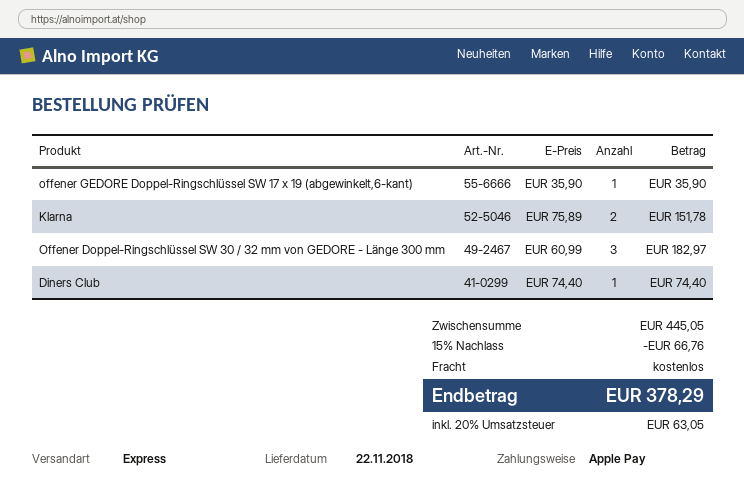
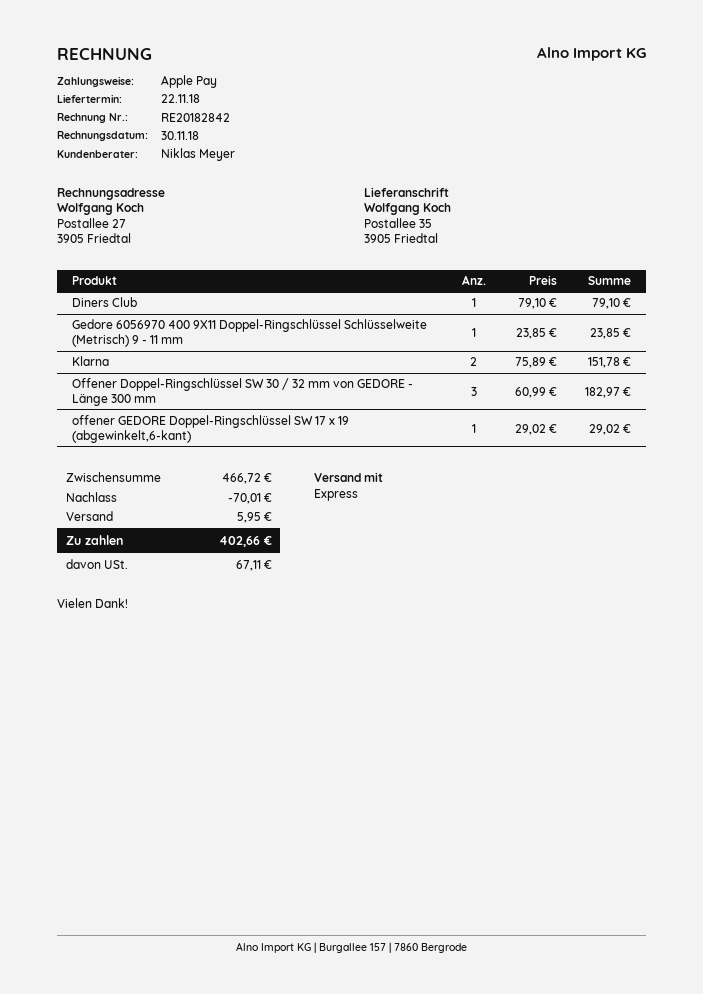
offener GEDORE Doppel-Ringschlüssel SW 17 x 19 (abgewinkelt,6-kant): 1 x 35.90 = 35.90 -> 1 x 29.02 = 29.02
Diners Club: 1 x 74.40 = 74.40 -> 1 x 79.10 = 79.10
Gedore 6056970 400 9X11 Doppel-Ringschlüssel Schlüsselweite (Metrisch) 9 - 11 mm: none -> 1 x 23.85 = 23.85
subtotal: 445.05 -> 466.72
discount: 66.76 -> 70.01
shipping: 0.00 -> 5.95
tax: 63.05 -> 67.11
total: 378.29 -> 402.66

